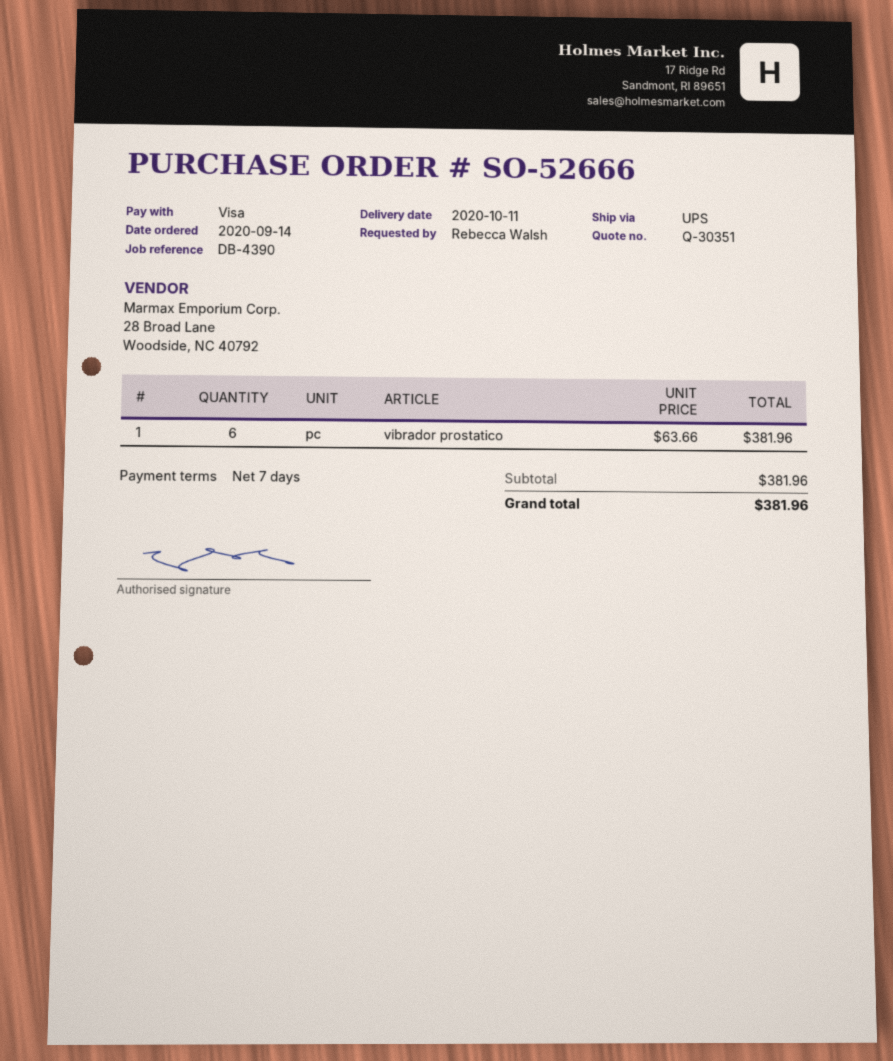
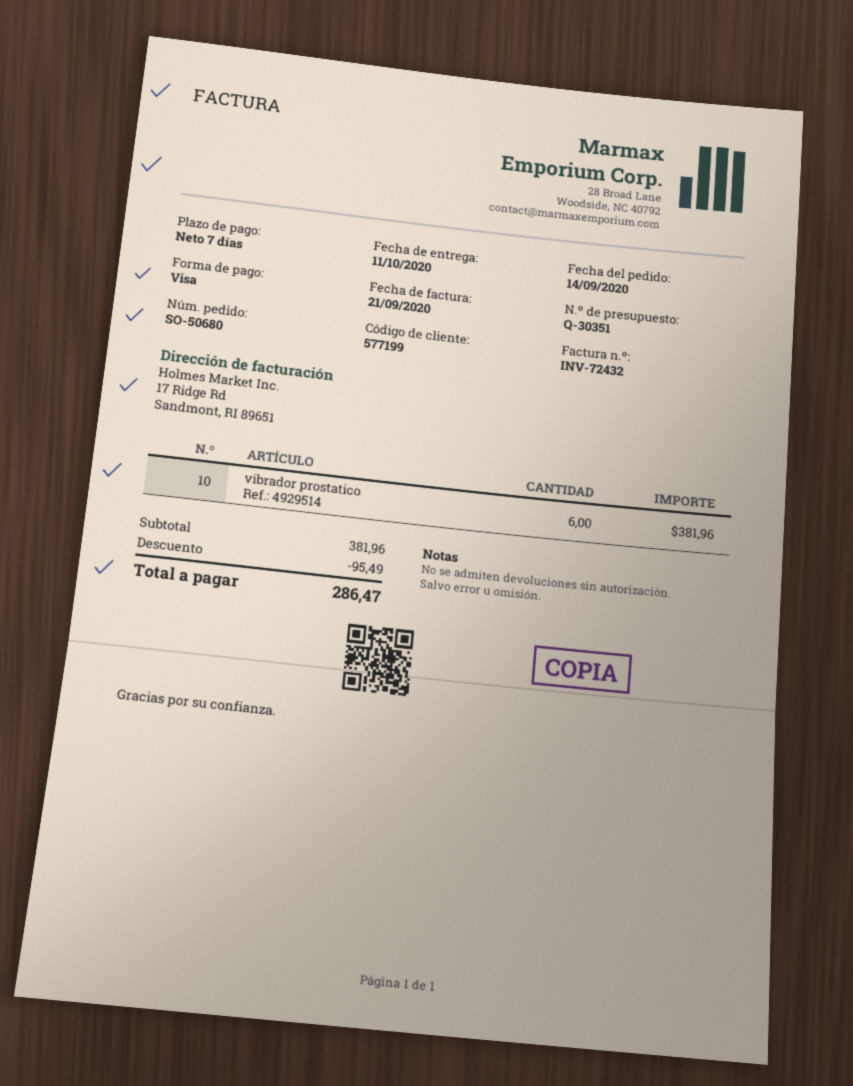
order number: SO-52666 -> SO-50680
discount: none -> 95.49
total: 381.96 -> 286.47

